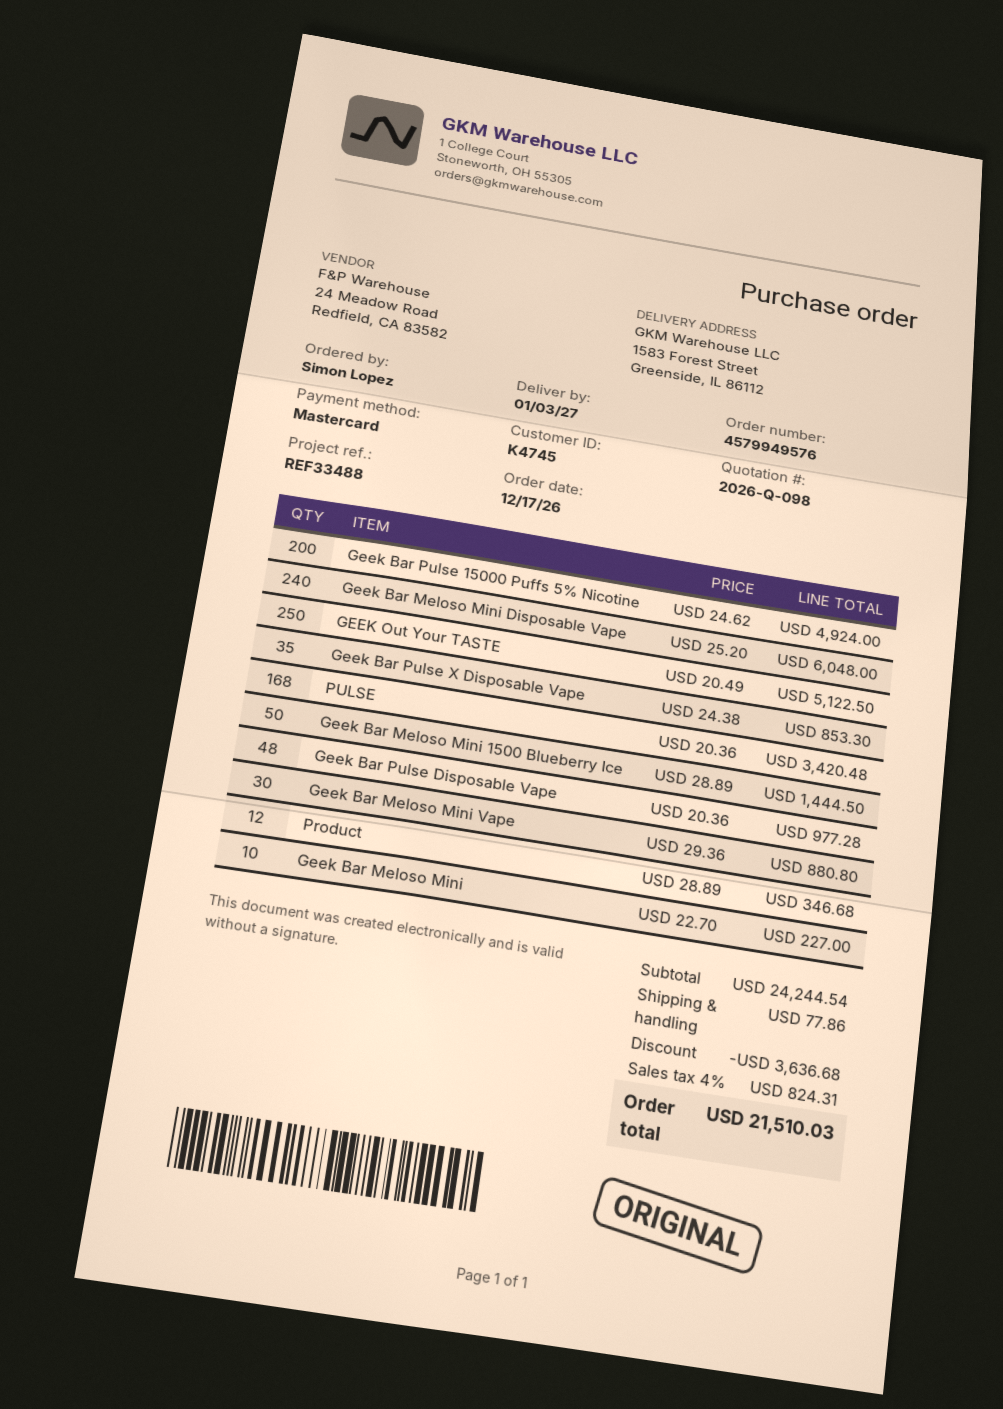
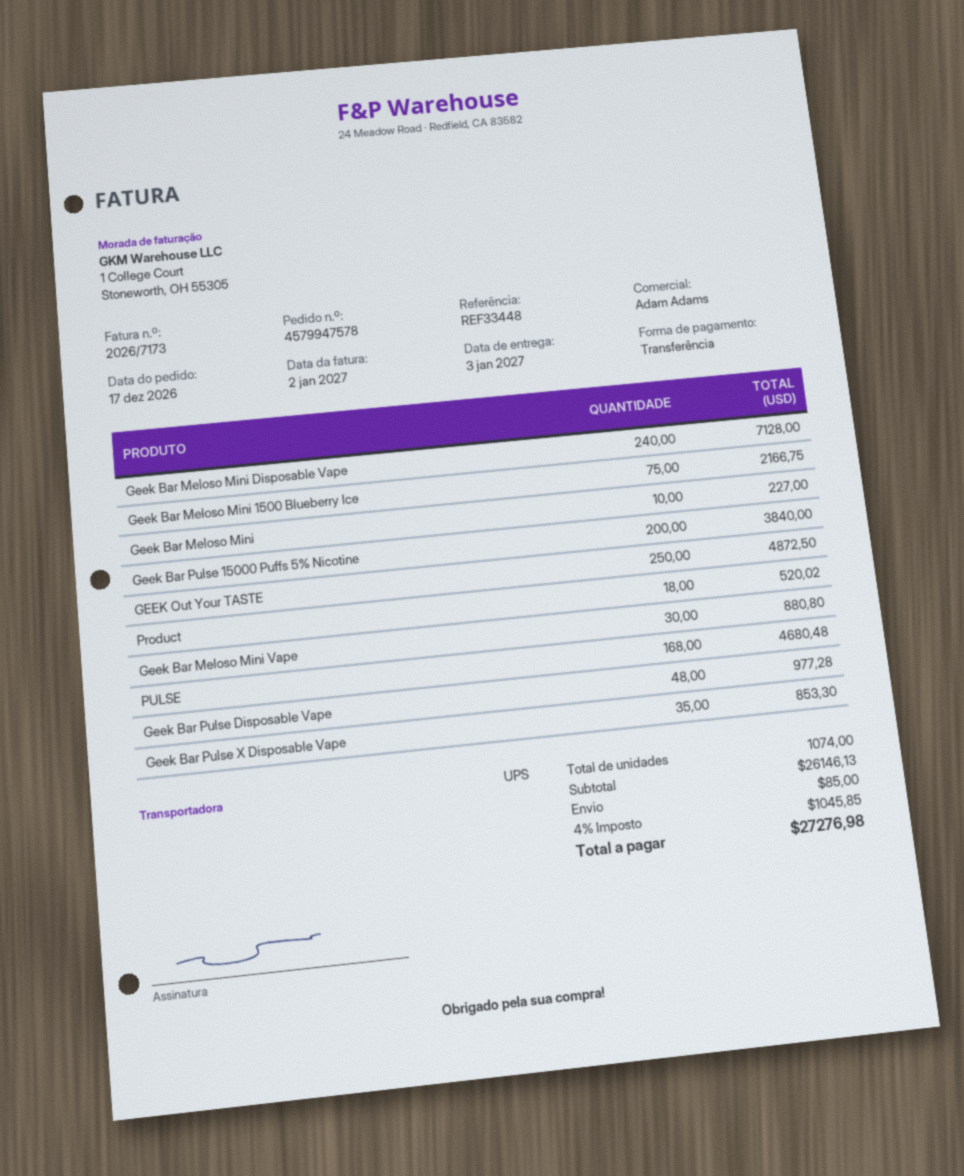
order number: 4579949576 -> 4579947578
reference: REF33488 -> REF33448
payment method: Mastercard -> bank transfer
Geek Bar Pulse 15000 Puffs 5% Nicotine: 200 for 4924.00 -> 200 for 3840.00
Geek Bar Meloso Mini Disposable Vape: 240 for 6048.00 -> 240 for 7128.00
GEEK Out Your TASTE: 250 for 5122.50 -> 250 for 4872.50
PULSE: 168 for 3420.48 -> 168 for 4680.48
Geek Bar Meloso Mini 1500 Blueberry Ice: 50 for 1444.50 -> 75 for 2166.75
Product: 12 for 346.68 -> 18 for 520.02
subtotal: 24244.54 -> 26146.13
discount: 3636.68 -> none
shipping: 77.86 -> 85.00
tax: 4% = 824.31 -> 4% = 1045.85
total: 21510.03 -> 27276.98

